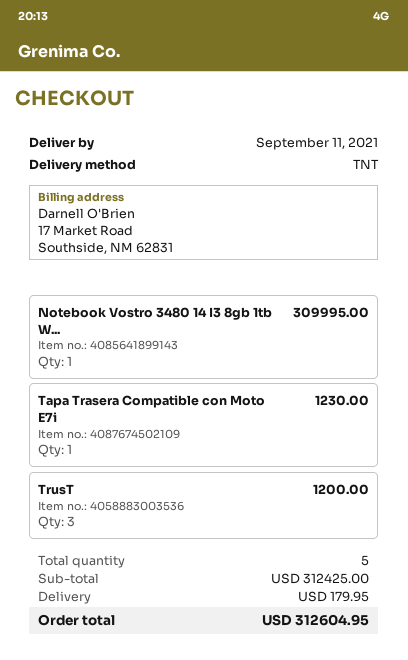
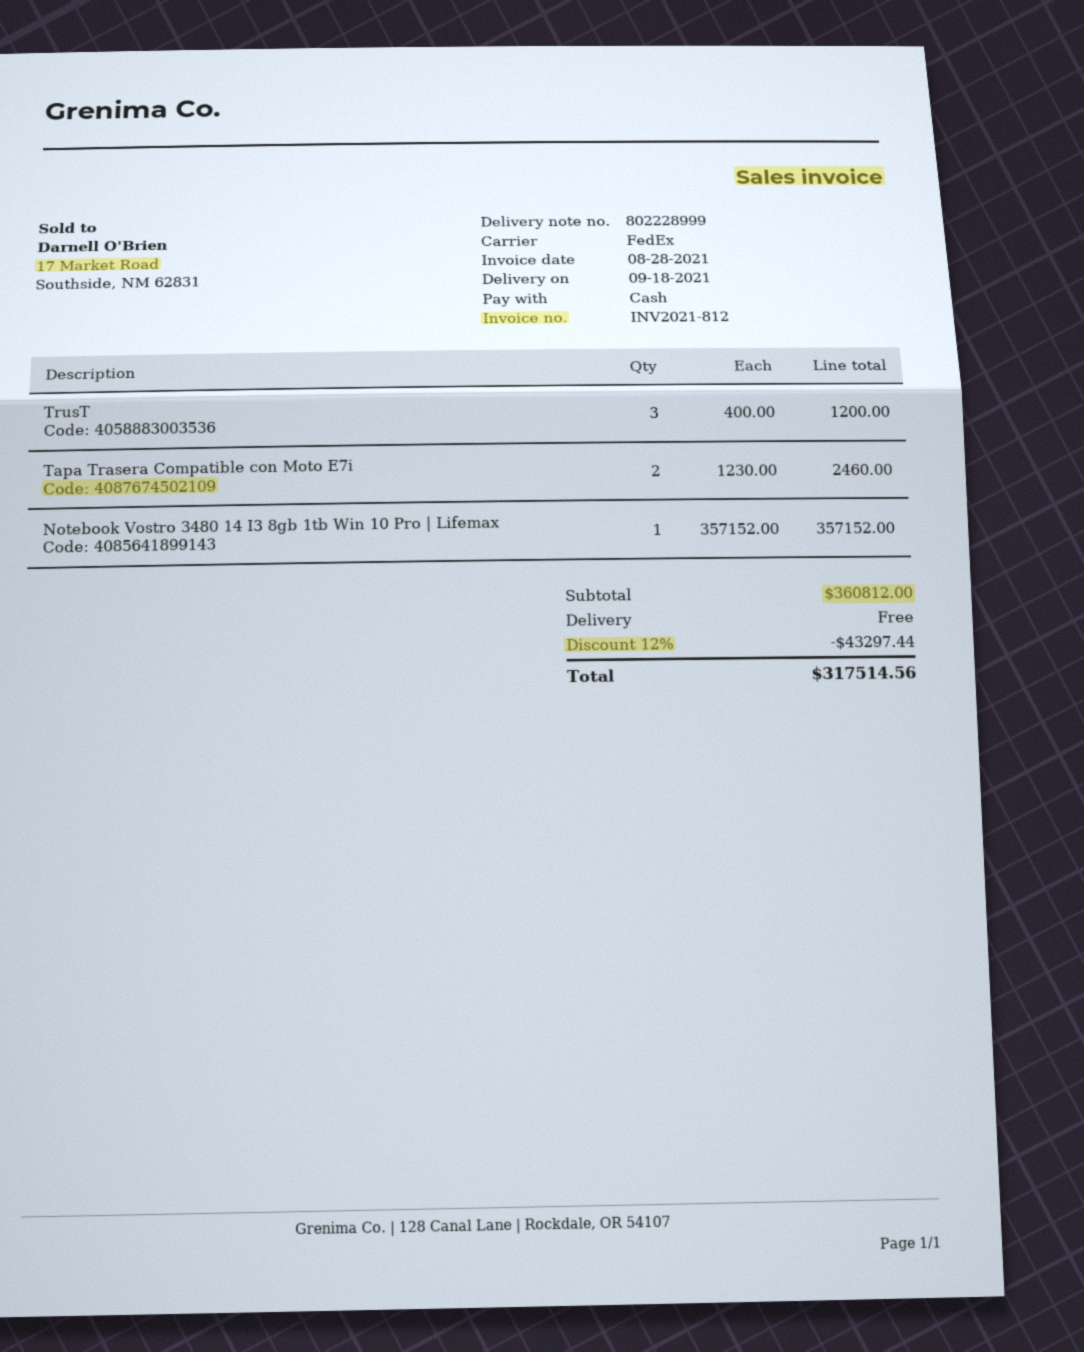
delivery date: 2021-09-11 -> 2021-09-18
shipping method: TNT -> FedEx
Notebook Vostro 3480 14 I3 8gb 1tb W...: 1 for 309995.00 -> 1 for 357152.00
Tapa Trasera Compatible con Moto E7i: 1 for 1230.00 -> 2 for 2460.00
subtotal: 312425.00 -> 360812.00
discount: none -> 12% = 43297.44
shipping: 179.95 -> 0.00
total: 312604.95 -> 317514.56

